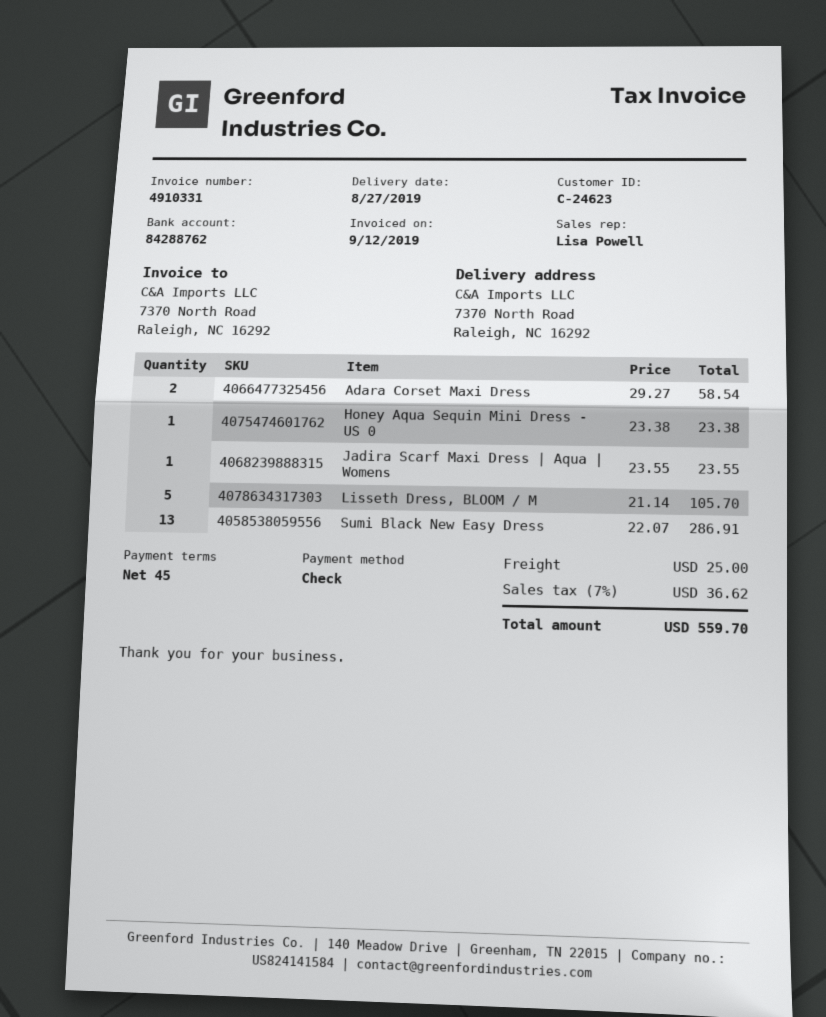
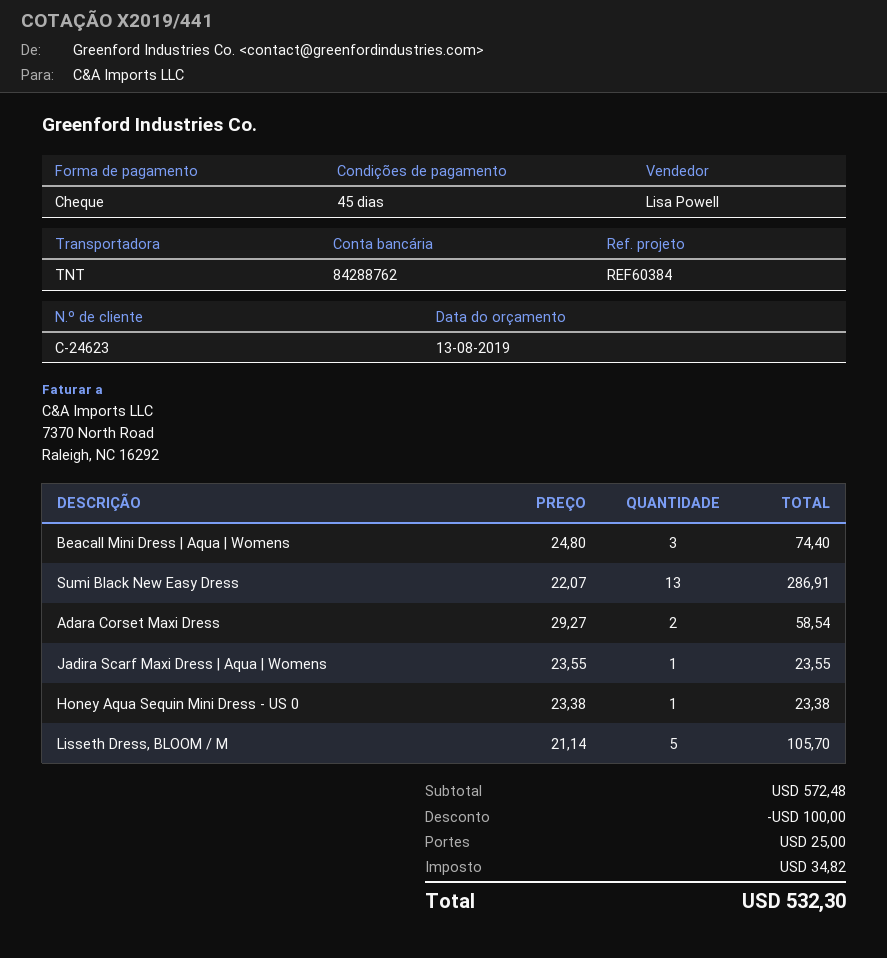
Beacall Mini Dress | Aqua | Womens: none -> 3 x 24.80 = 74.40
discount: none -> 100.00
tax: 36.62 -> 34.82
total: 559.70 -> 532.30

